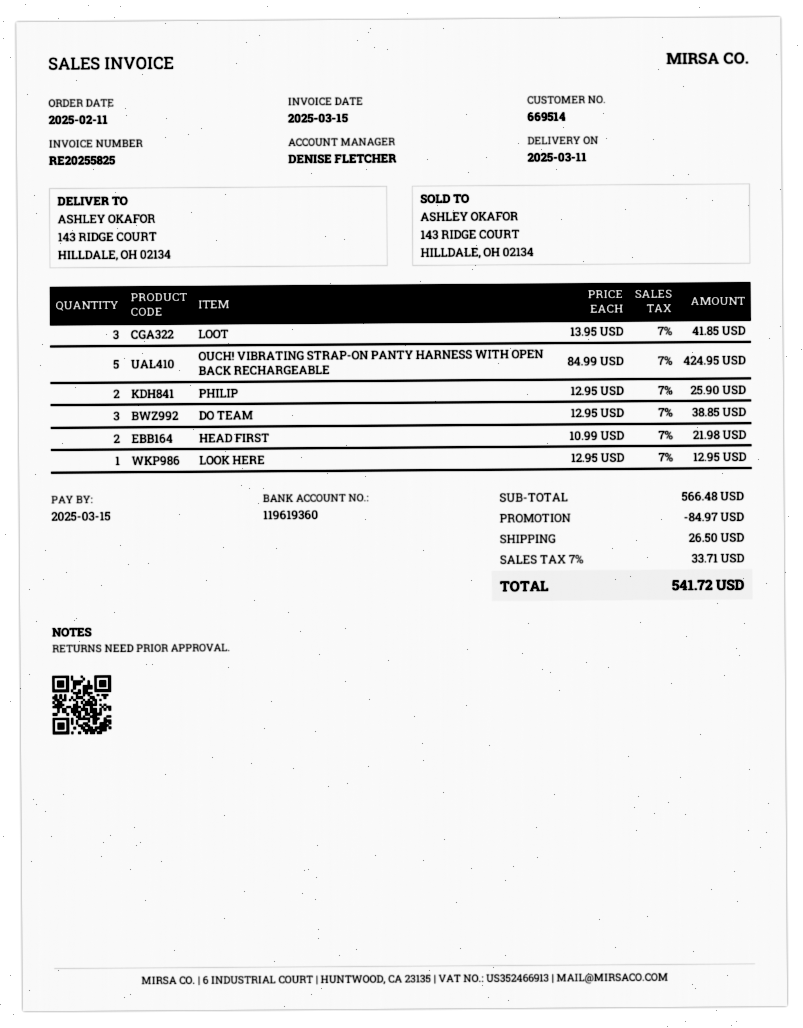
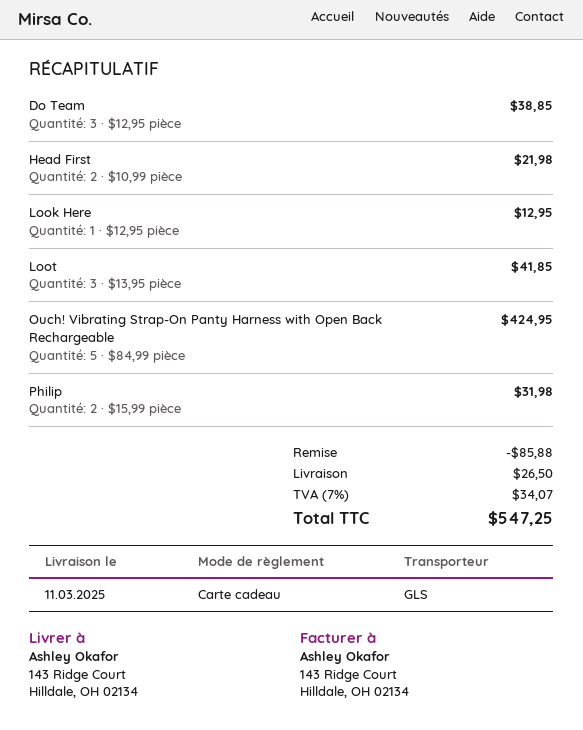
PHILIP: 2 x 12.95 = 25.90 -> 2 x 15.99 = 31.98
discount: 84.97 -> 85.88
tax: 7% = 33.71 -> 7% = 34.07
total: 541.72 -> 547.25

